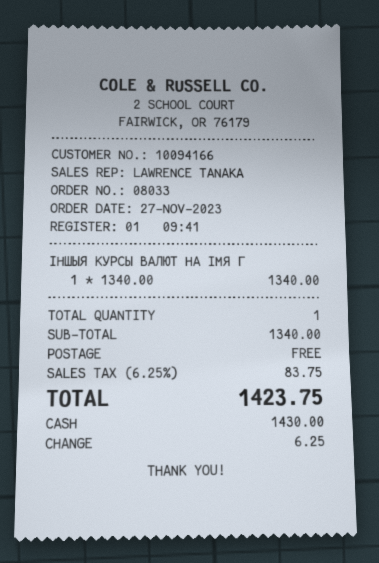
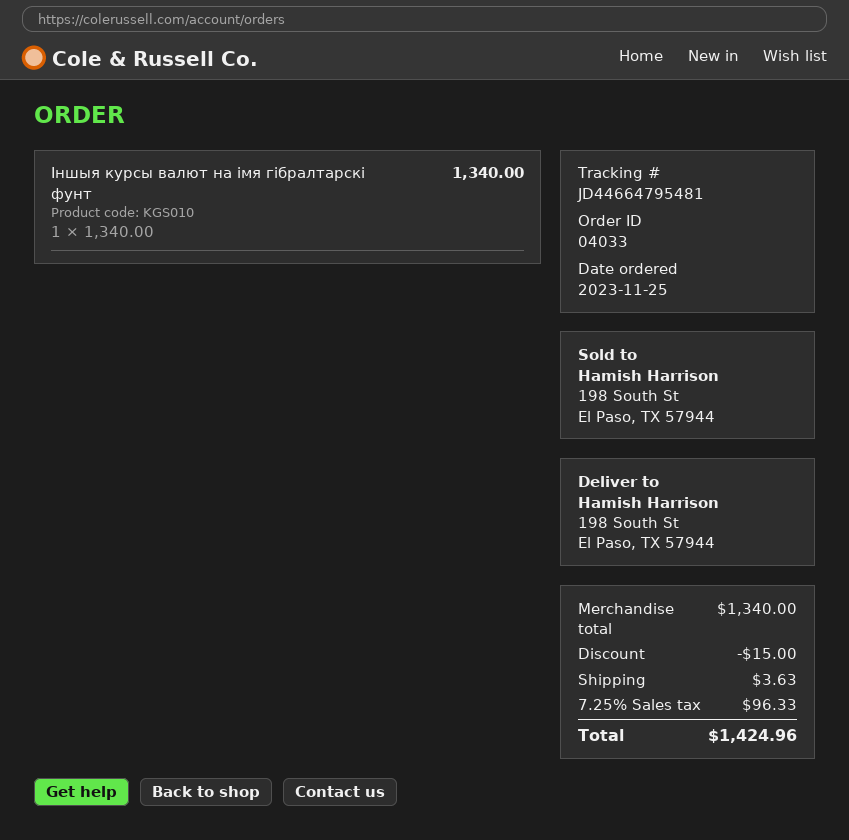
order number: 08033 -> 04033
order date: 2023-11-27 -> 2023-11-25
discount: none -> 15.00
shipping: 0.00 -> 3.63
tax: 6.25% = 83.75 -> 7.25% = 96.33
total: 1423.75 -> 1424.96

